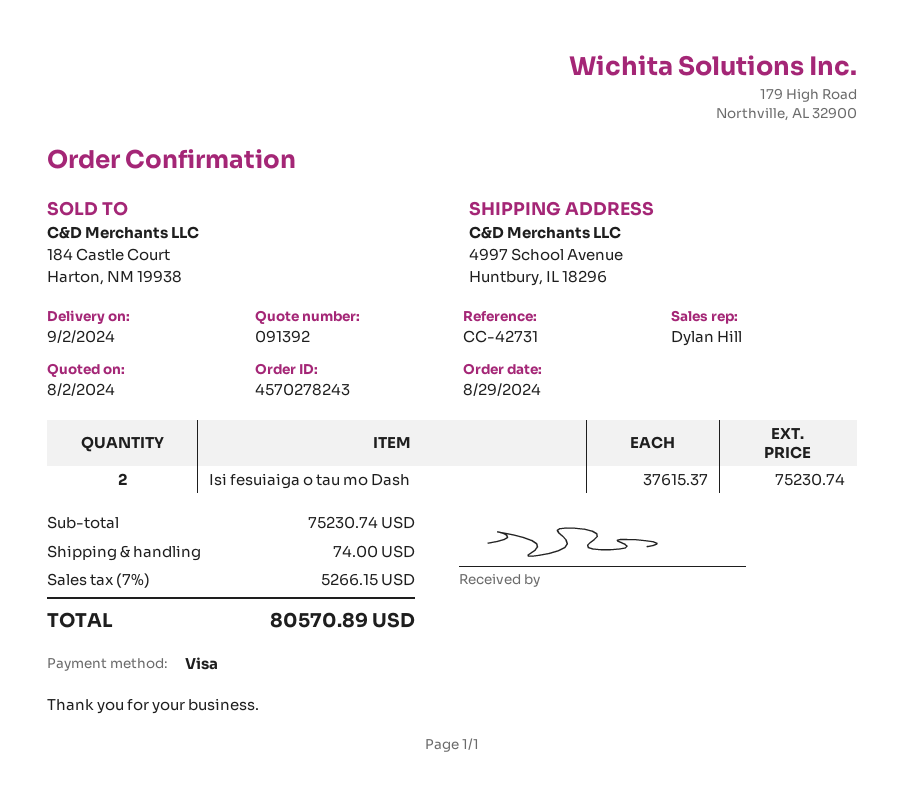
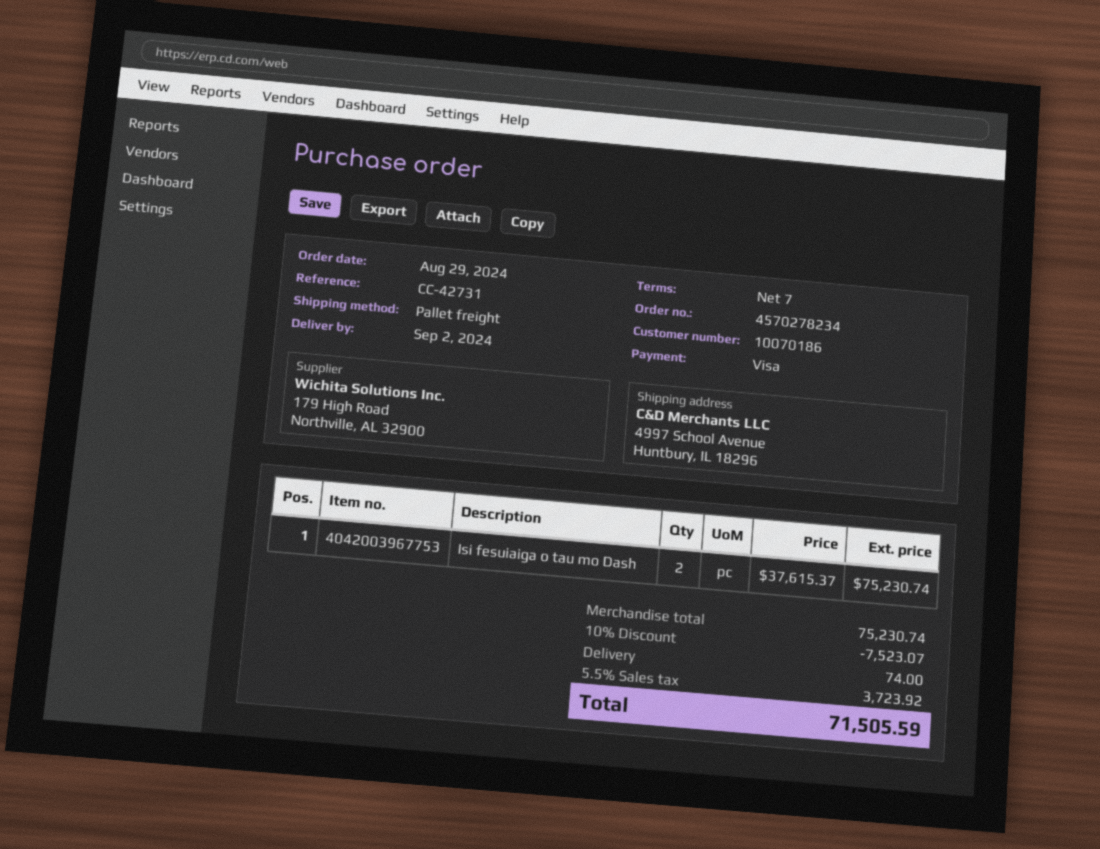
order number: 4570278243 -> 4570278234
discount: none -> 10% = 7523.07
tax: 7% = 5266.15 -> 5.5% = 3723.92
total: 80570.89 -> 71505.59

